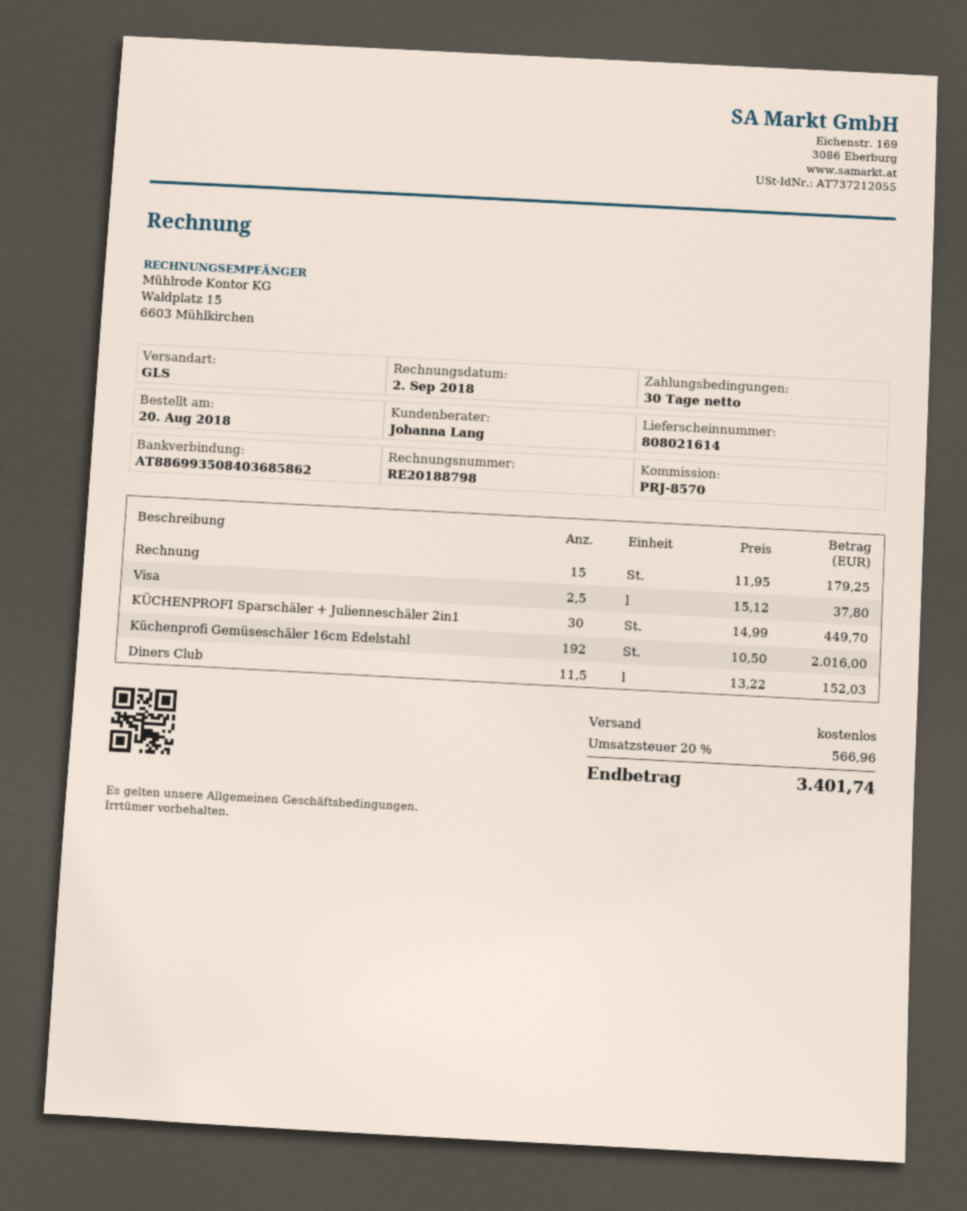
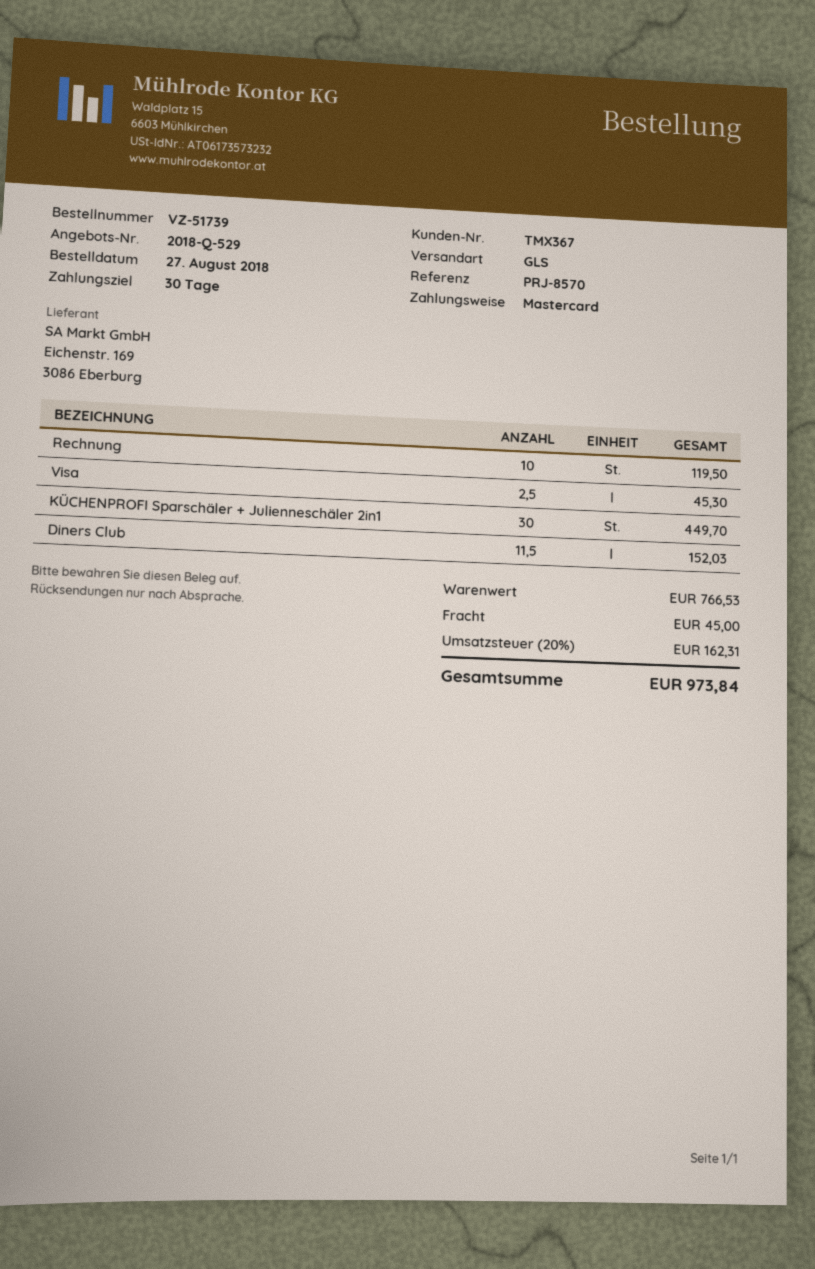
order date: 2018-08-20 -> 2018-08-27
Rechnung: 15 for 179.25 -> 10 for 119.50
Visa: 2.5 for 37.80 -> 2.5 for 45.30
Küchenprofi Gemüseschäler 16cm Edelstahl: 192 for 2016.00 -> none
shipping: 0.00 -> 45.00
tax: 20% = 566.96 -> 20% = 162.31
total: 3401.74 -> 973.84

